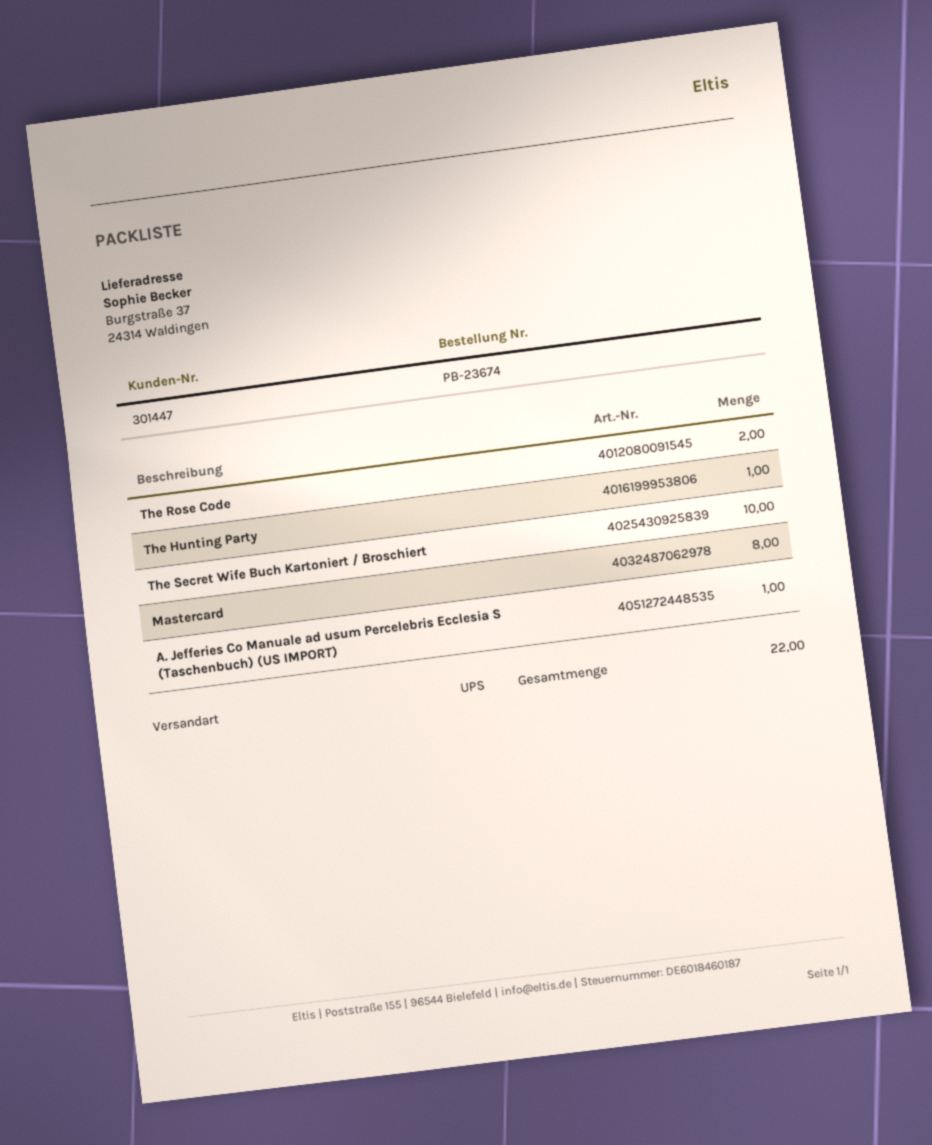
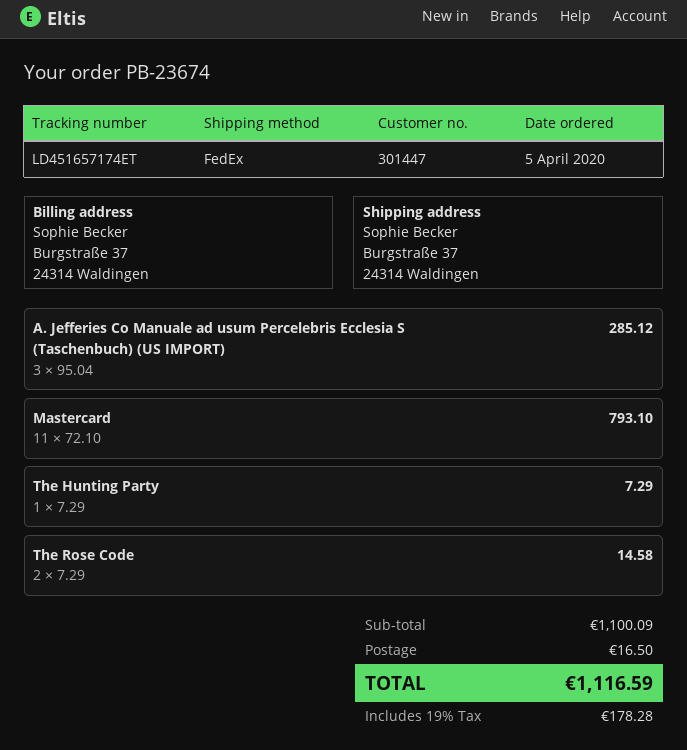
shipping method: UPS -> FedEx
The Secret Wife Buch Kartoniert / Broschiert: 10 -> none
Mastercard: 8 -> 11
A. Jefferies Co Manuale ad usum Percelebris Ecclesia S (Taschenbuch) (US IMPORT): 1 -> 3

